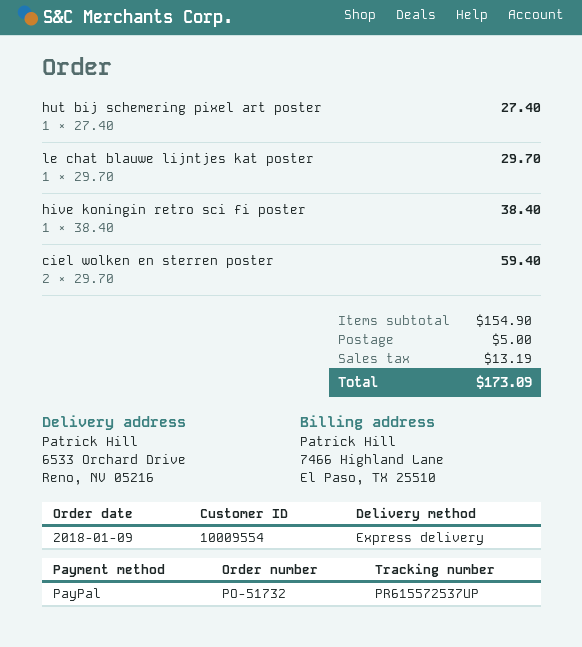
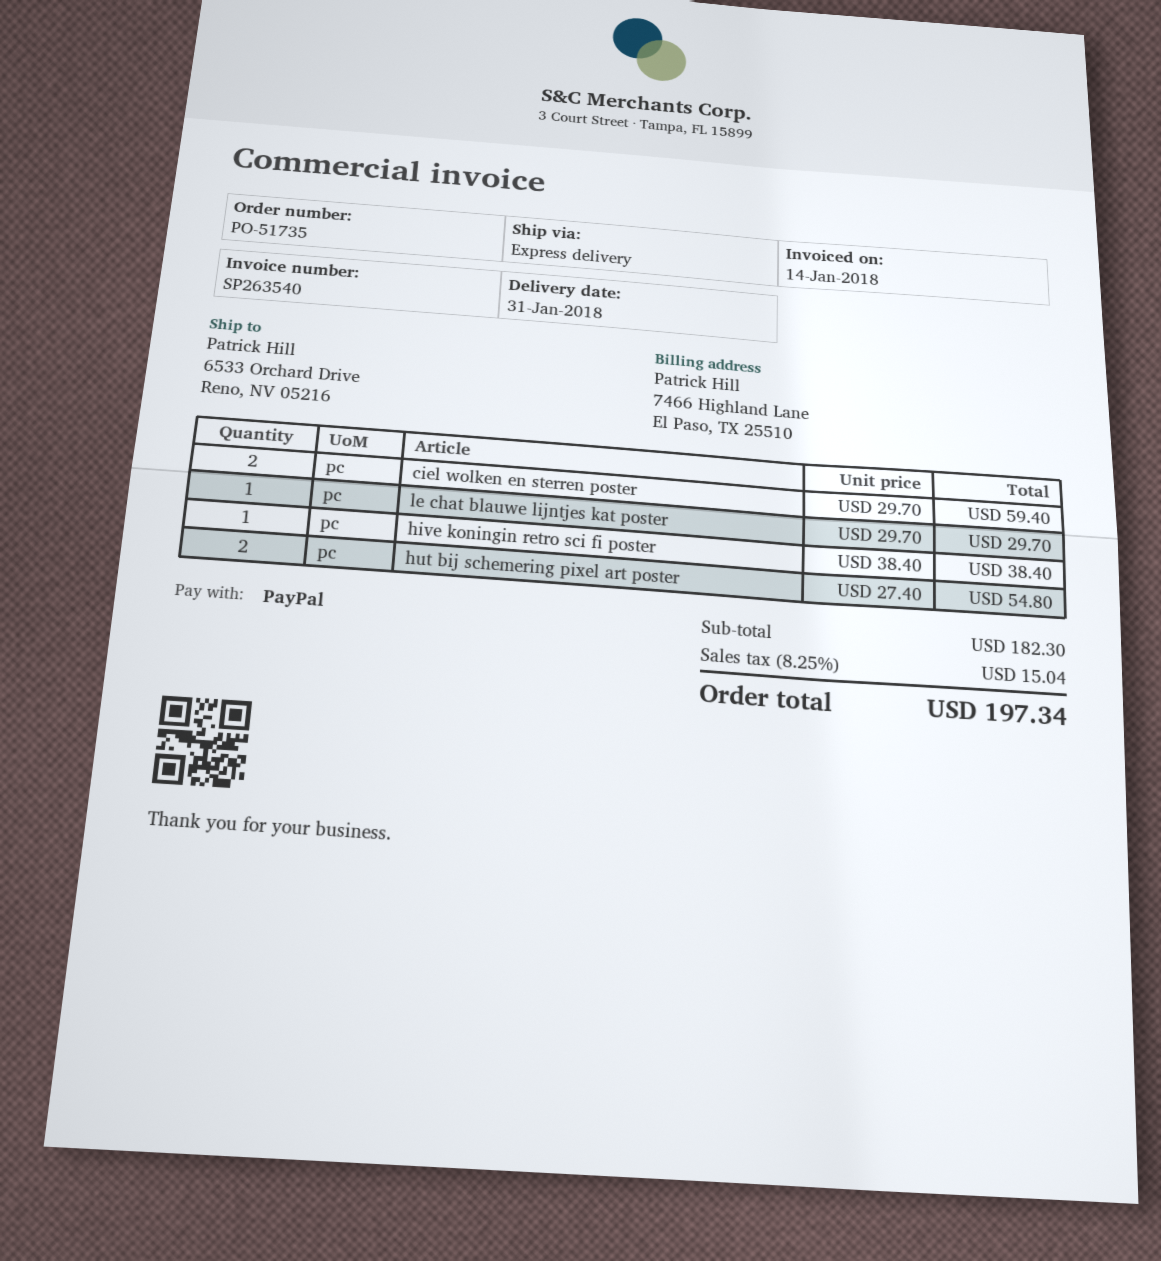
order number: PO-51732 -> PO-51735
hut bij schemering pixel art poster: 1 x 27.40 = 27.40 -> 2 x 27.40 = 54.80
subtotal: 154.90 -> 182.30
shipping: 5.00 -> none
tax: 13.19 -> 15.04
total: 173.09 -> 197.34

